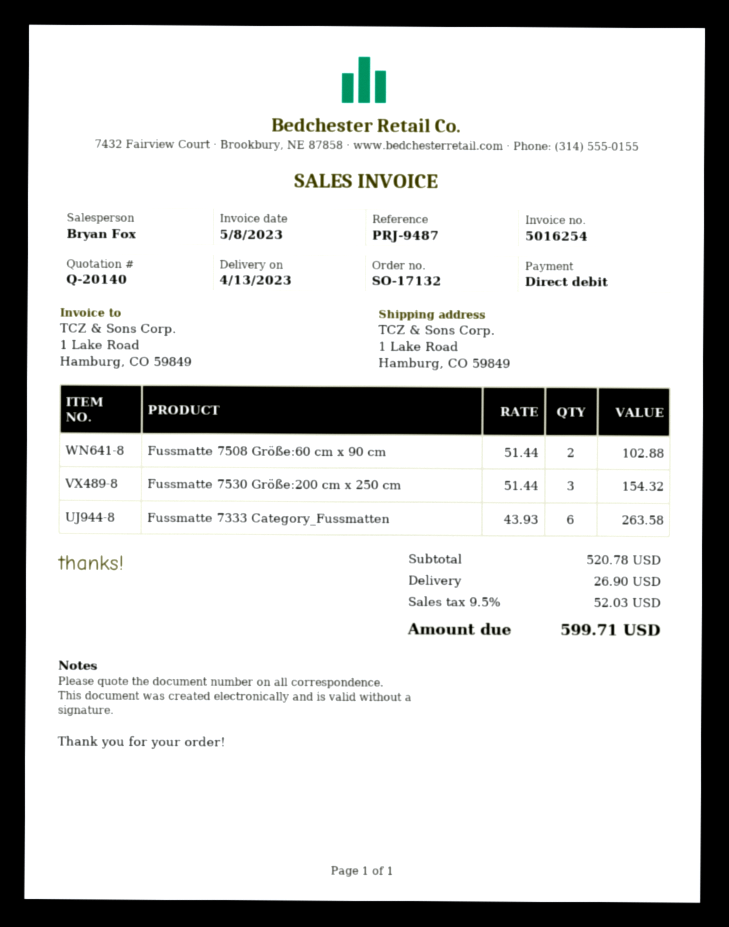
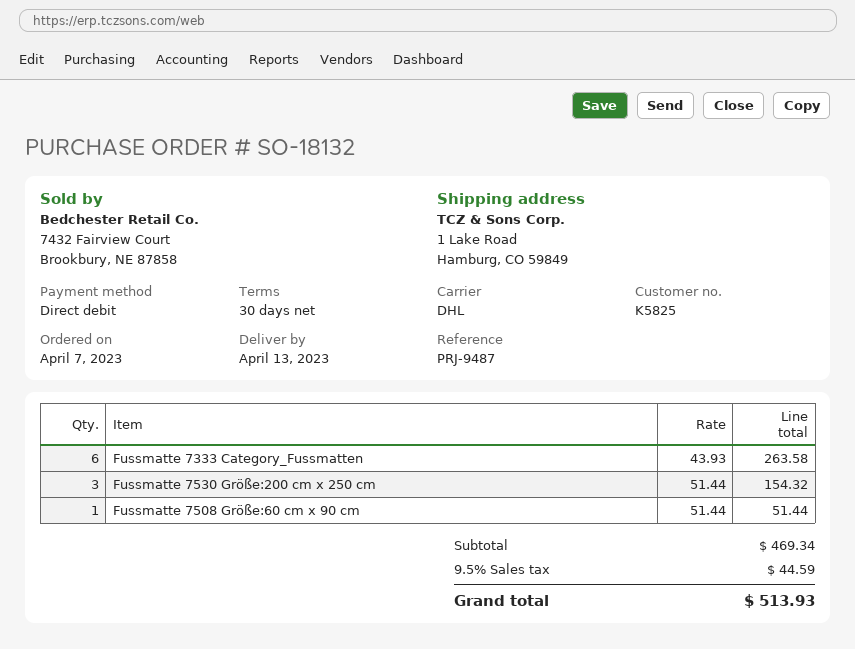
order number: SO-17132 -> SO-18132
Fussmatte 7508 Größe:60 cm x 90 cm: 2 x 51.44 = 102.88 -> 1 x 51.44 = 51.44
subtotal: 520.78 -> 469.34
shipping: 26.90 -> none
tax: 9.5% = 52.03 -> 9.5% = 44.59
total: 599.71 -> 513.93

